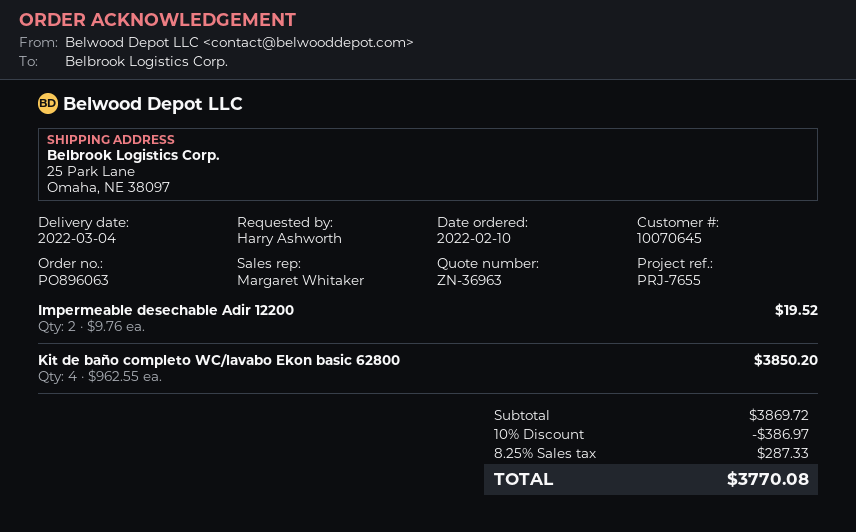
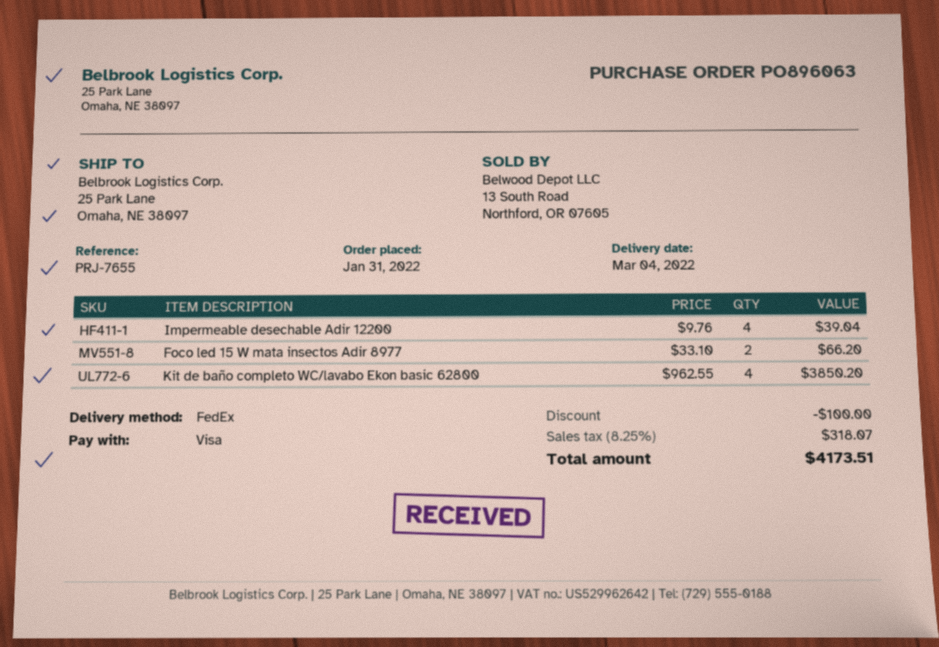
order date: 2022-02-10 -> 2022-01-31
Impermeable desechable Adir 12200: 2 x 9.76 = 19.52 -> 4 x 9.76 = 39.04
Foco led 15 W mata insectos Adir 8977: none -> 2 x 33.10 = 66.20
discount: 386.97 -> 100.00
tax: 8.25% = 287.33 -> 8.25% = 318.07
total: 3770.08 -> 4173.51

